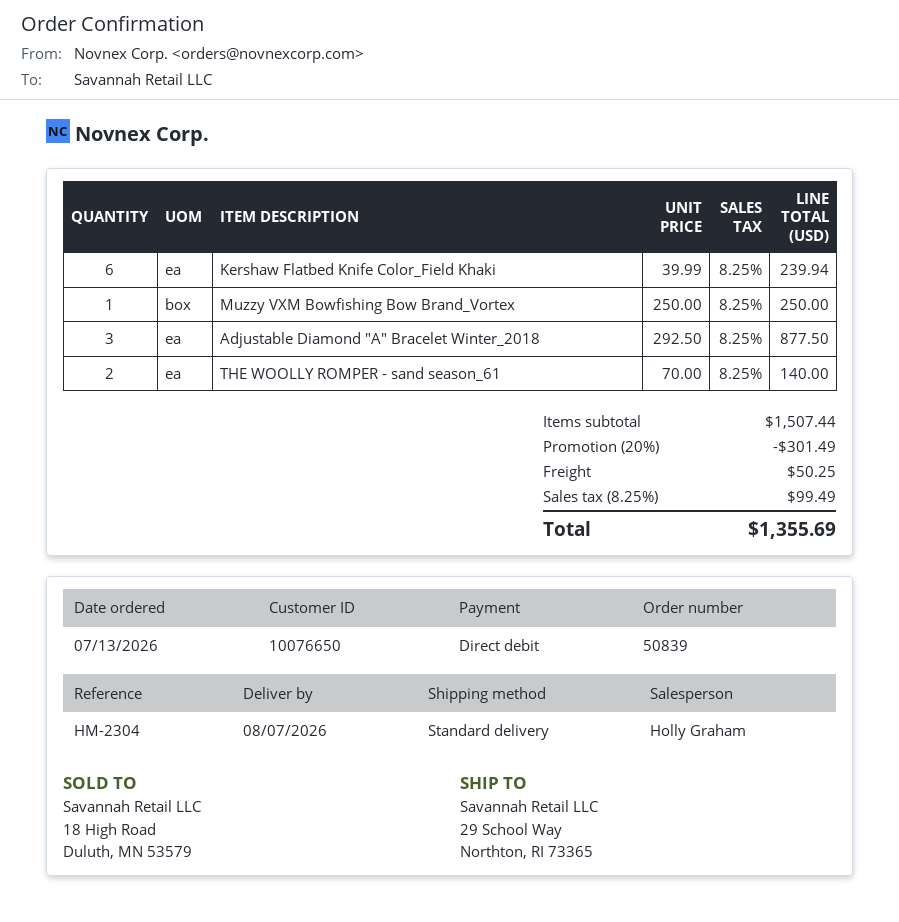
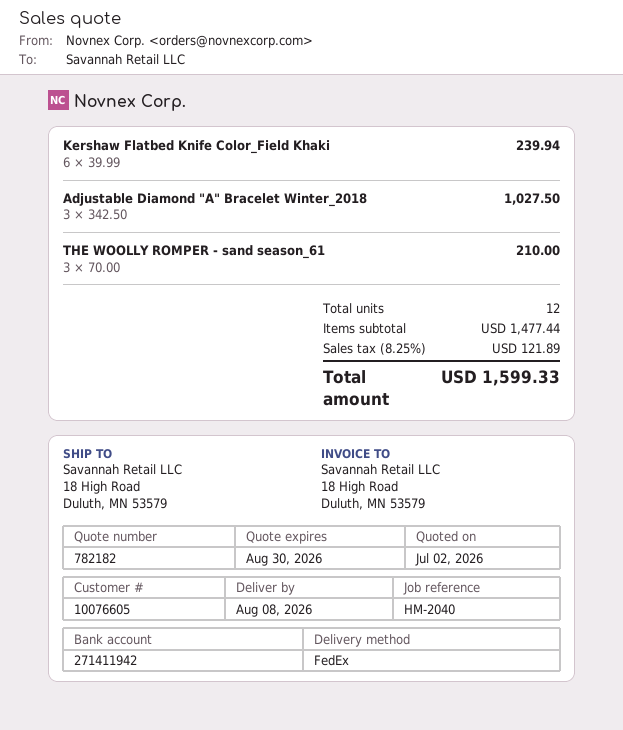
delivery date: 2026-08-07 -> 2026-08-08
customer number: 10076650 -> 10076605
reference: HM-2304 -> HM-2040
shipping method: standard -> FedEx
ship to: 29 School Way, Northton, RI 73365 -> 18 High Road, Duluth, MN 53579
Muzzy VXM Bowfishing Bow Brand_Vortex: 1 x 250.00 = 250.00 -> none
Adjustable Diamond "A" Bracelet Winter_2018: 3 x 292.50 = 877.50 -> 3 x 342.50 = 1027.50
THE WOOLLY ROMPER - sand season_61: 2 x 70.00 = 140.00 -> 3 x 70.00 = 210.00
subtotal: 1507.44 -> 1477.44
discount: 20% = 301.49 -> none
shipping: 50.25 -> none
tax: 8.25% = 99.49 -> 8.25% = 121.89
total: 1355.69 -> 1599.33

